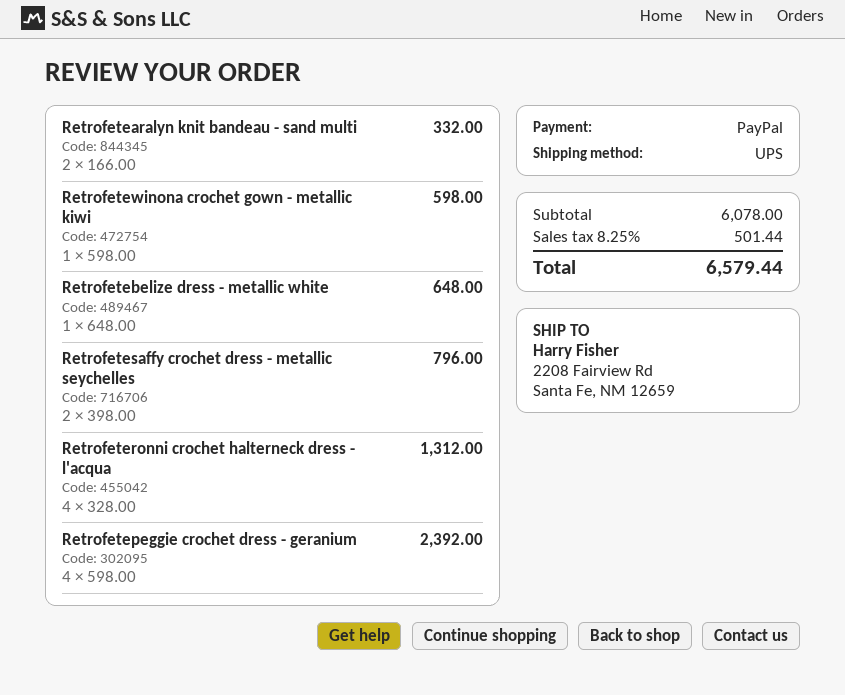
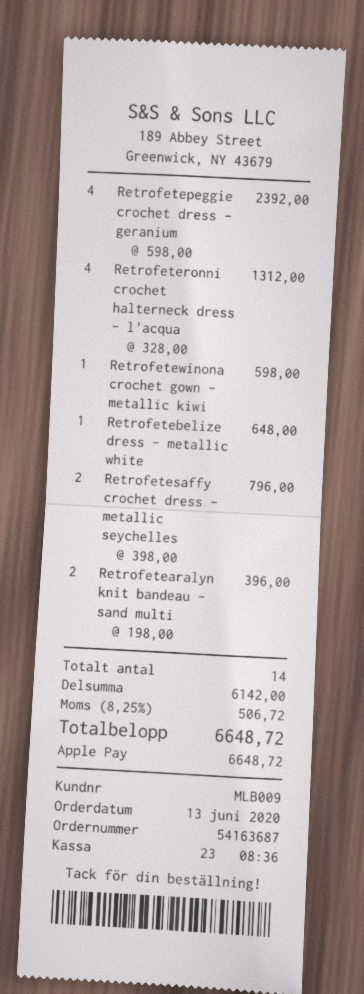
payment method: PayPal -> Apple Pay
Retrofetearalyn knit bandeau - sand multi: 2 x 166.00 = 332.00 -> 2 x 198.00 = 396.00
subtotal: 6078.00 -> 6142.00
tax: 8.25% = 501.44 -> 8.25% = 506.72
total: 6579.44 -> 6648.72

